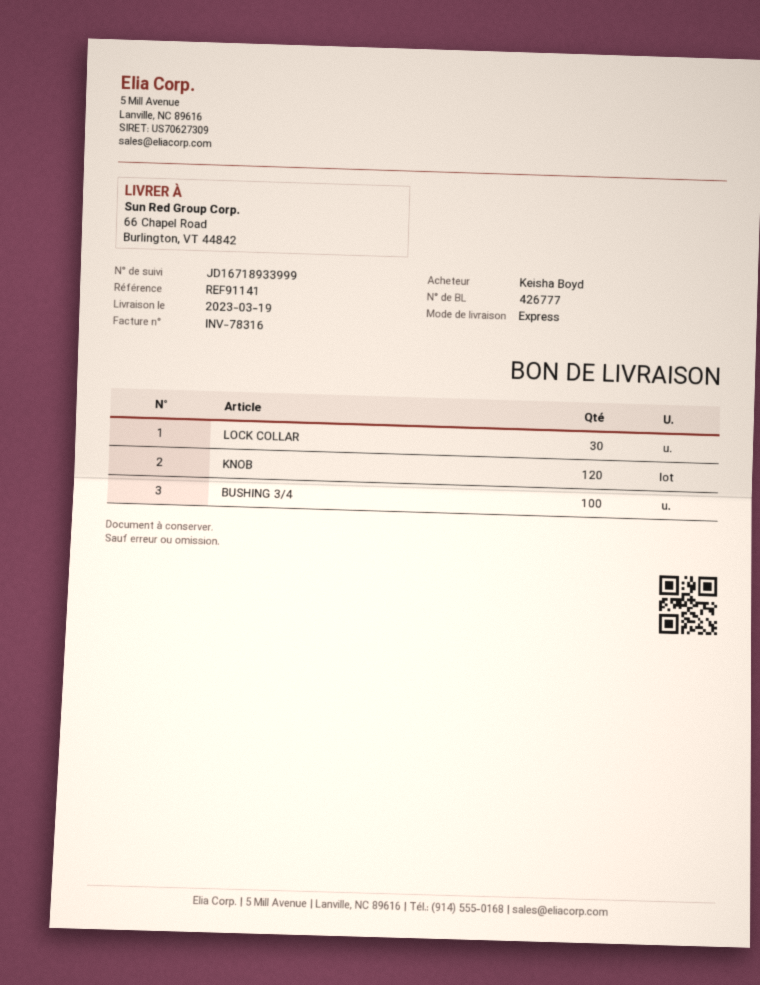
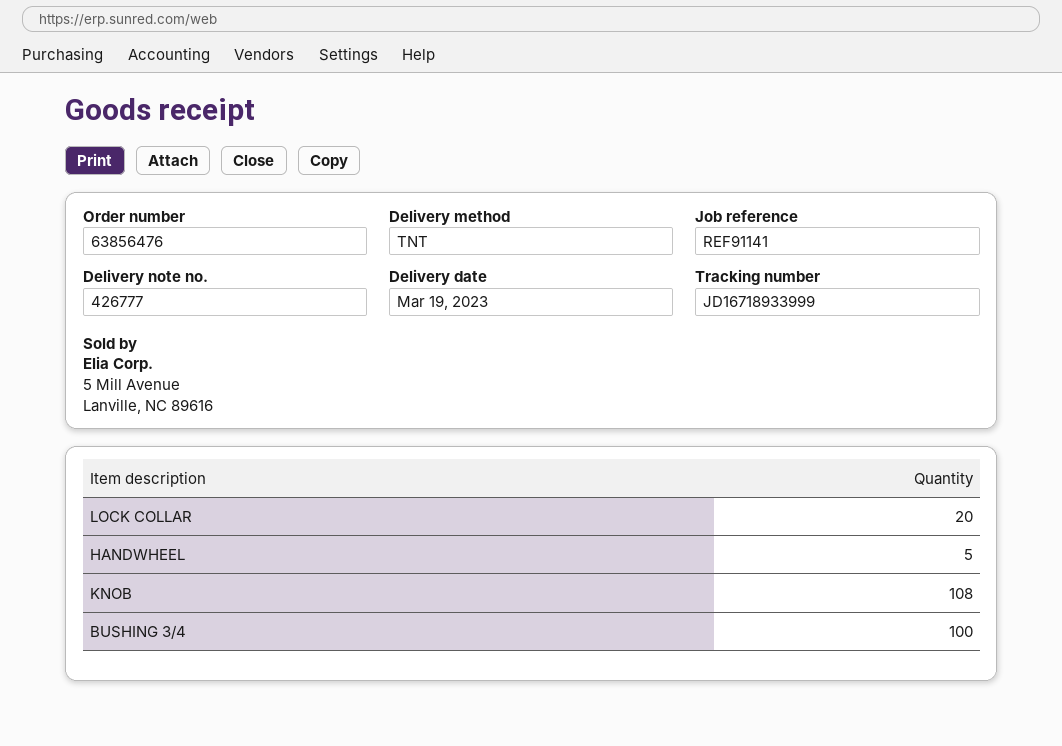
shipping method: express -> TNT
LOCK COLLAR: 30 -> 20
KNOB: 120 -> 108
HANDWHEEL: none -> 5

